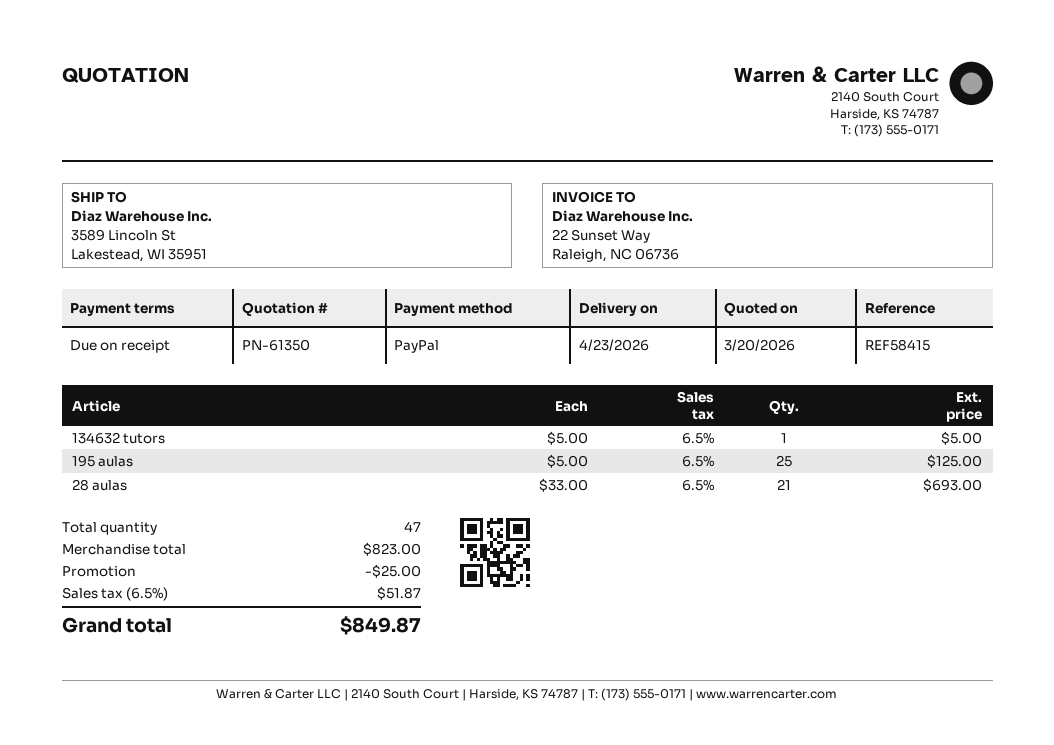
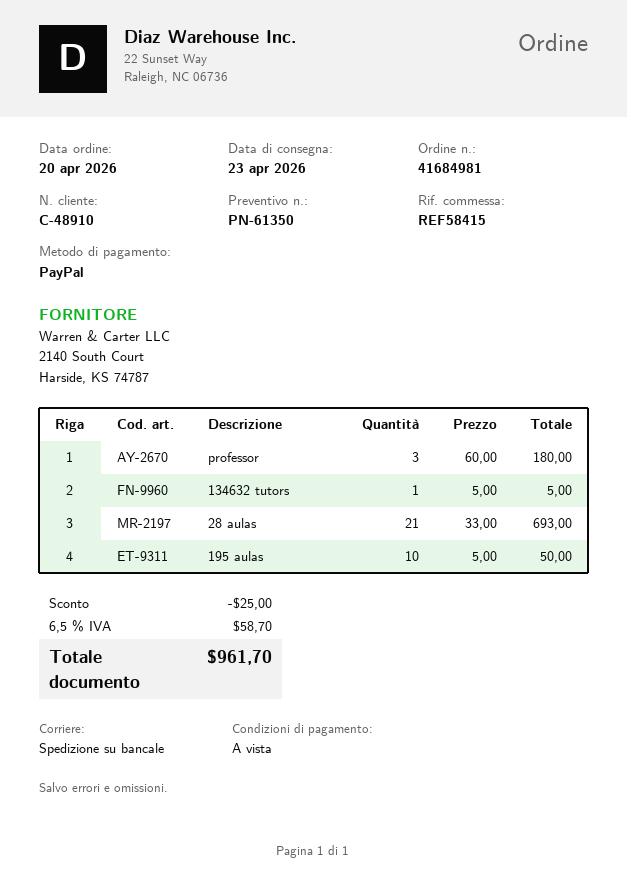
195 aulas: 25 x 5.00 = 125.00 -> 10 x 5.00 = 50.00
professor: none -> 3 x 60.00 = 180.00
tax: 6.5% = 51.87 -> 6.5% = 58.70
total: 849.87 -> 961.70

